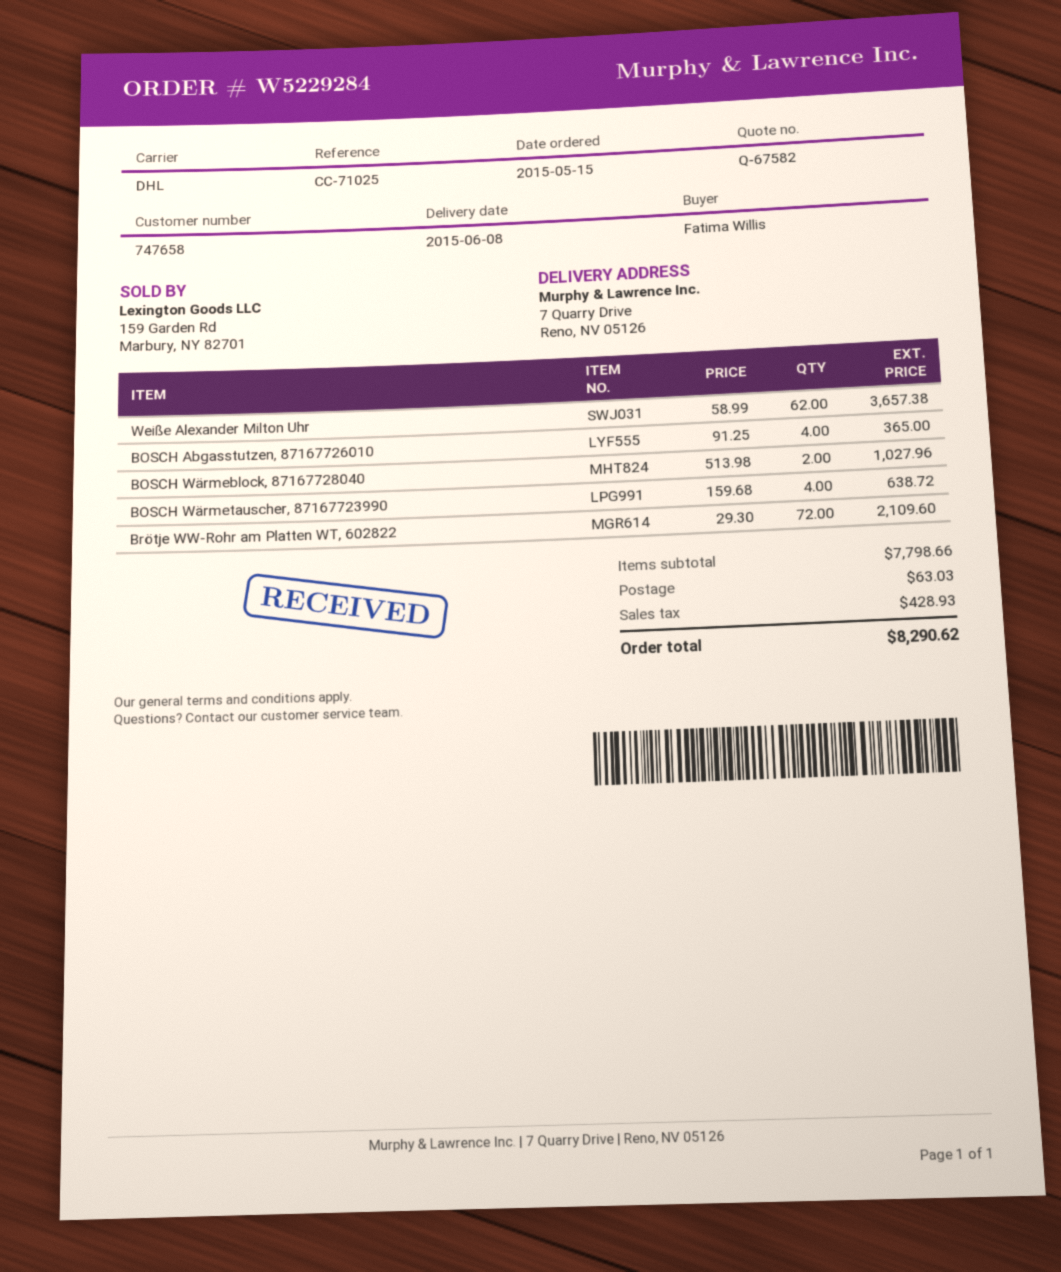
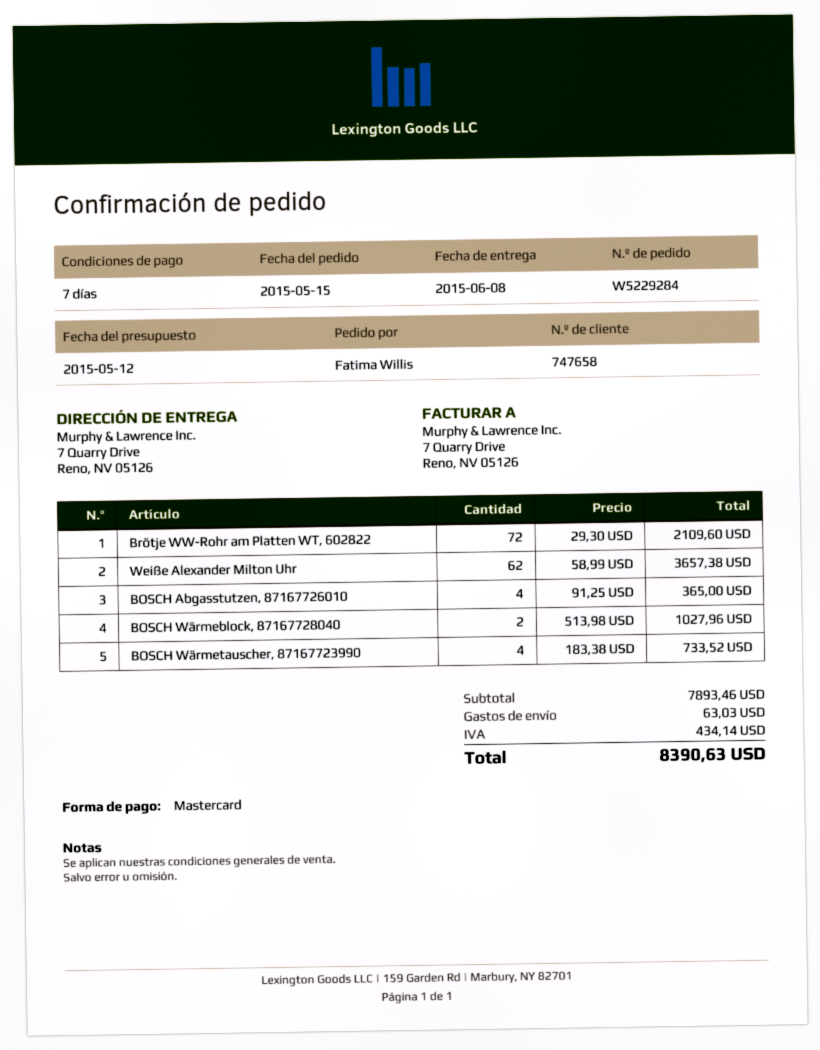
BOSCH Wärmetauscher, 87167723990: 4 x 159.68 = 638.72 -> 4 x 183.38 = 733.52
subtotal: 7798.66 -> 7893.46
tax: 428.93 -> 434.14
total: 8290.62 -> 8390.63

